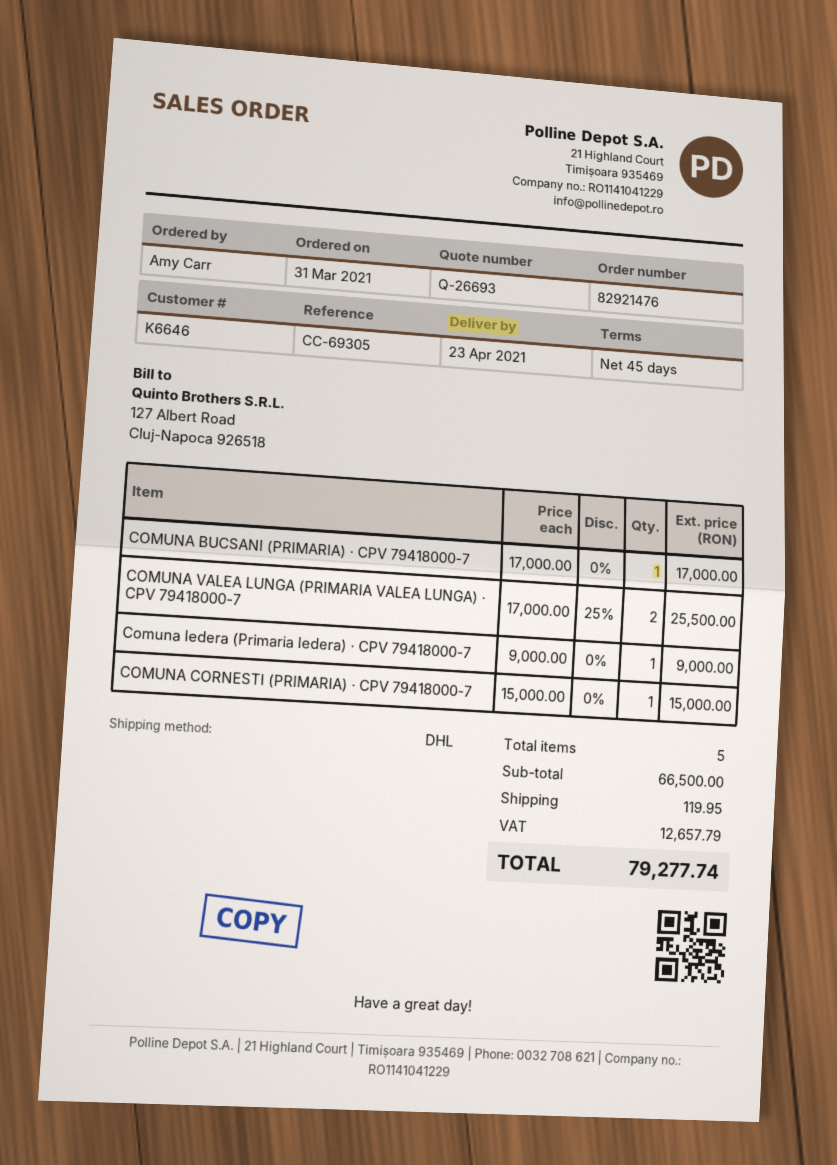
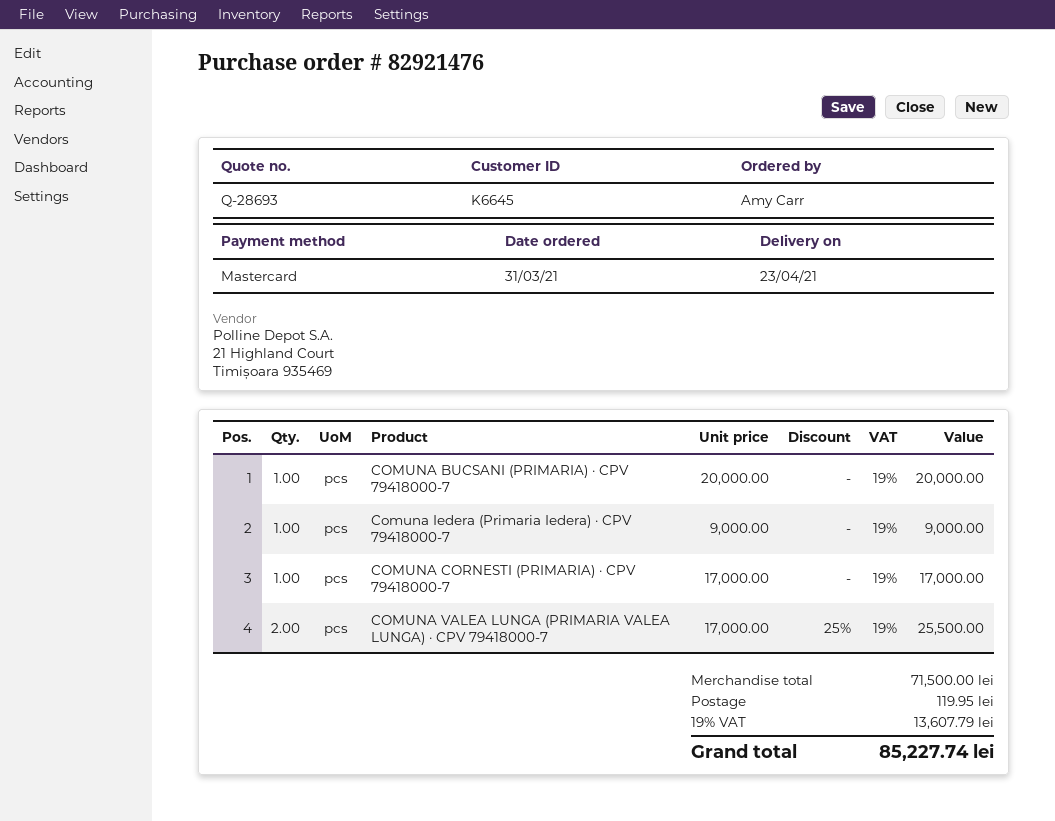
quote number: Q-26693 -> Q-28693
customer number: K6646 -> K6645
COMUNA BUCSANI (PRIMARIA) · CPV 79418000-7: 1 x 17000.00 = 17000.00 -> 1 x 20000.00 = 20000.00
COMUNA CORNESTI (PRIMARIA) · CPV 79418000-7: 1 x 15000.00 = 15000.00 -> 1 x 17000.00 = 17000.00
subtotal: 66500.00 -> 71500.00
tax: 12657.79 -> 13607.79
total: 79277.74 -> 85227.74

